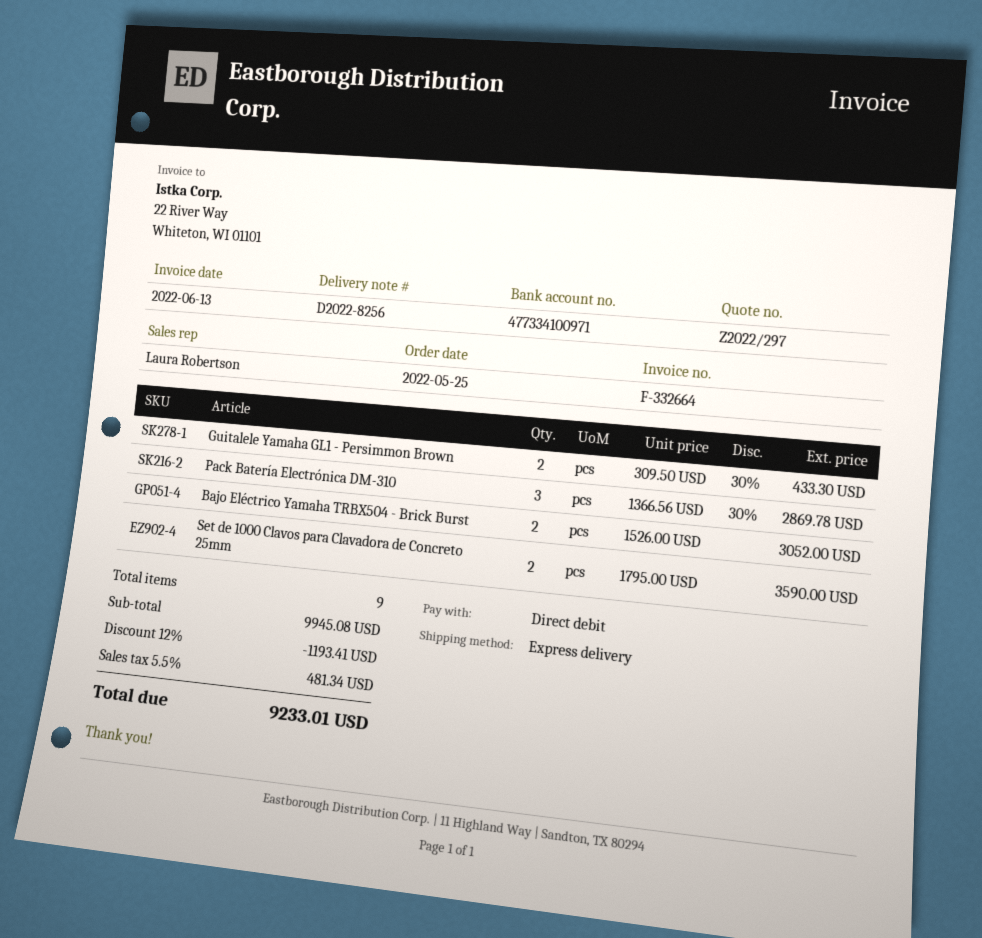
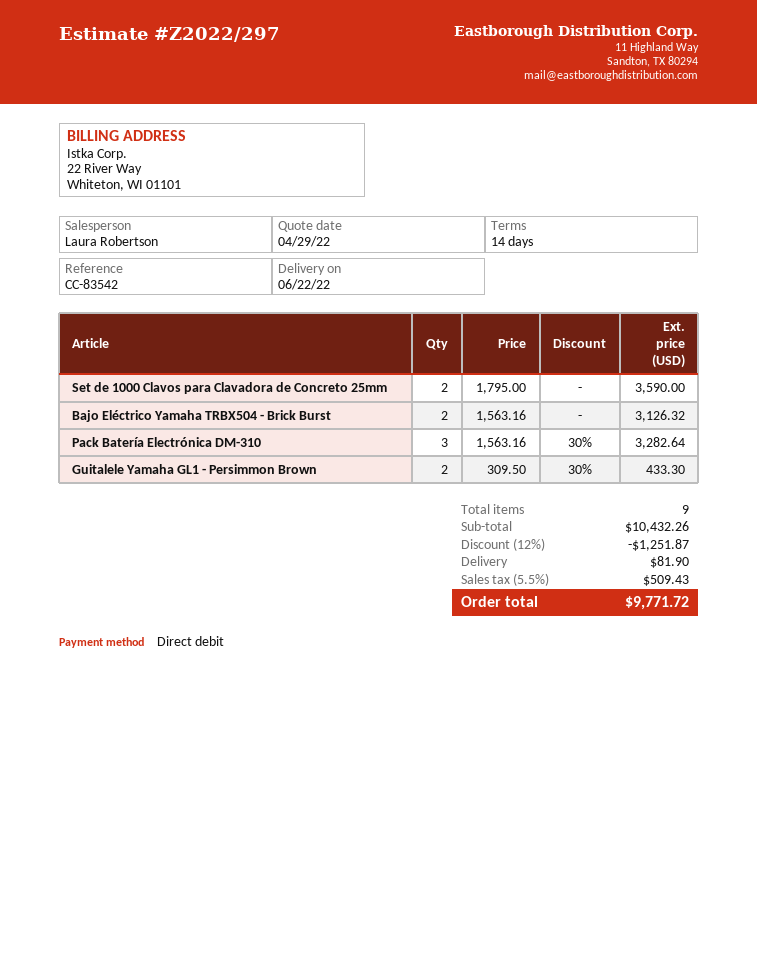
Pack Batería Electrónica DM-310: 3 x 1366.56 - 30% = 2869.78 -> 3 x 1563.16 - 30% = 3282.64
Bajo Eléctrico Yamaha TRBX504 - Brick Burst: 2 x 1526.00 = 3052.00 -> 2 x 1563.16 = 3126.32
subtotal: 9945.08 -> 10432.26
discount: 12% = 1193.41 -> 12% = 1251.87
shipping: none -> 81.90
tax: 5.5% = 481.34 -> 5.5% = 509.43
total: 9233.01 -> 9771.72

